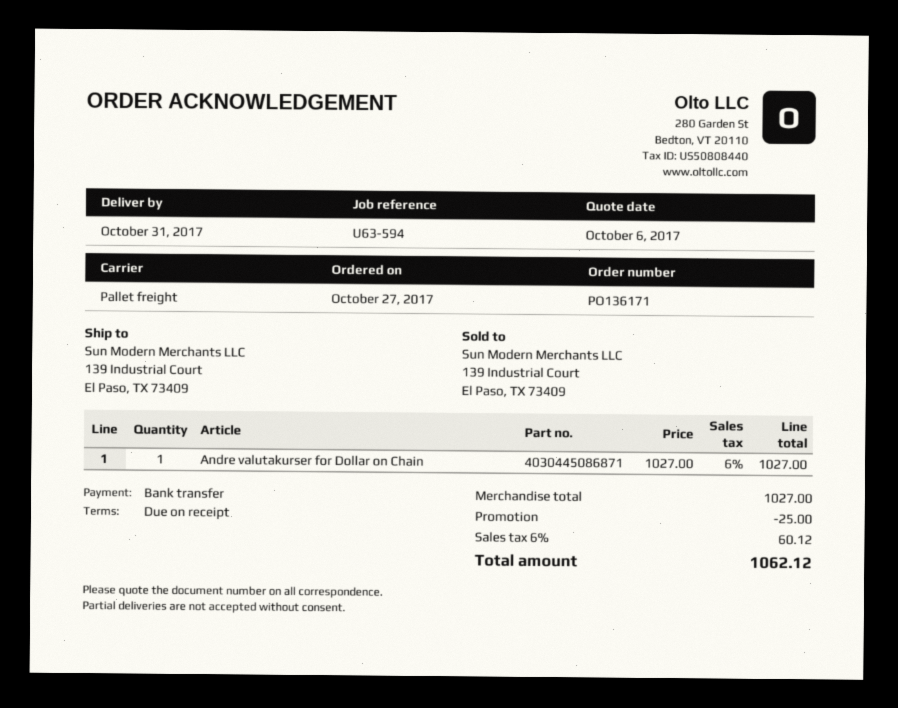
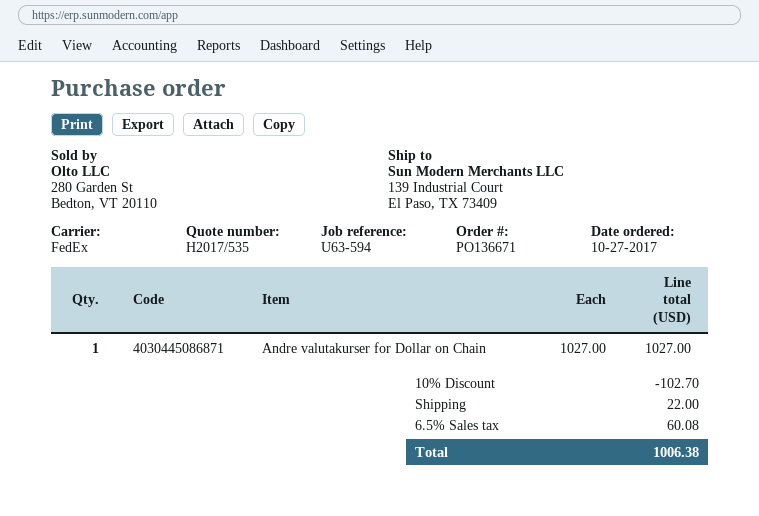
order number: PO136171 -> PO136671
shipping method: pallet freight -> FedEx
discount: 25.00 -> 102.70
shipping: none -> 22.00
tax: 6% = 60.12 -> 6.5% = 60.08
total: 1062.12 -> 1006.38

